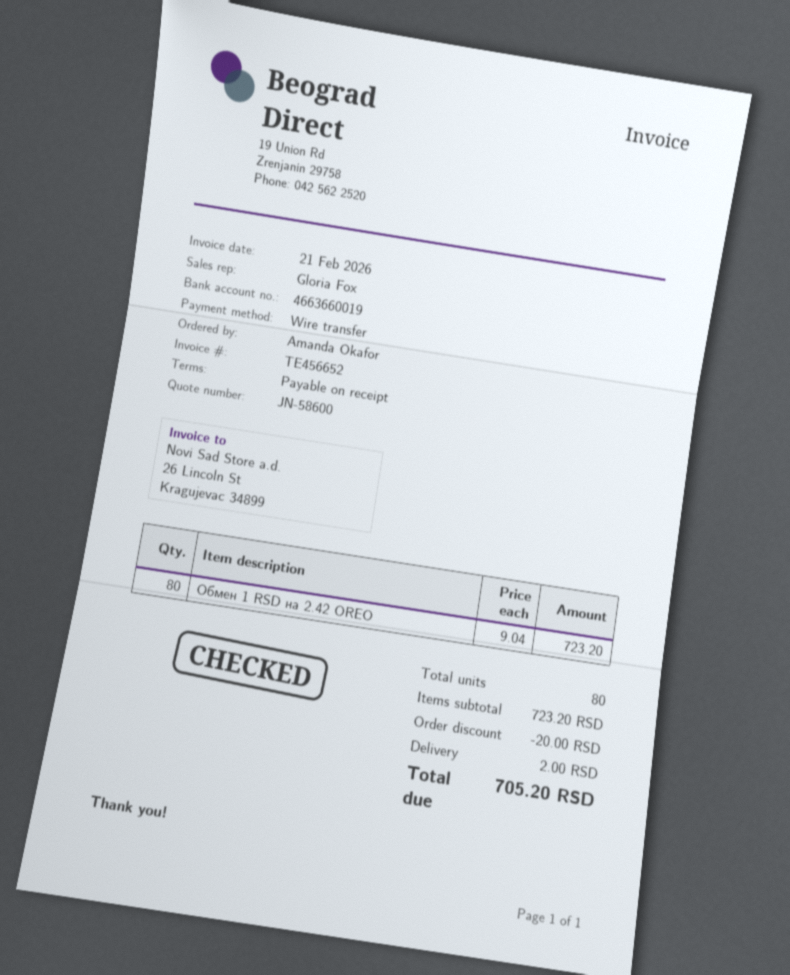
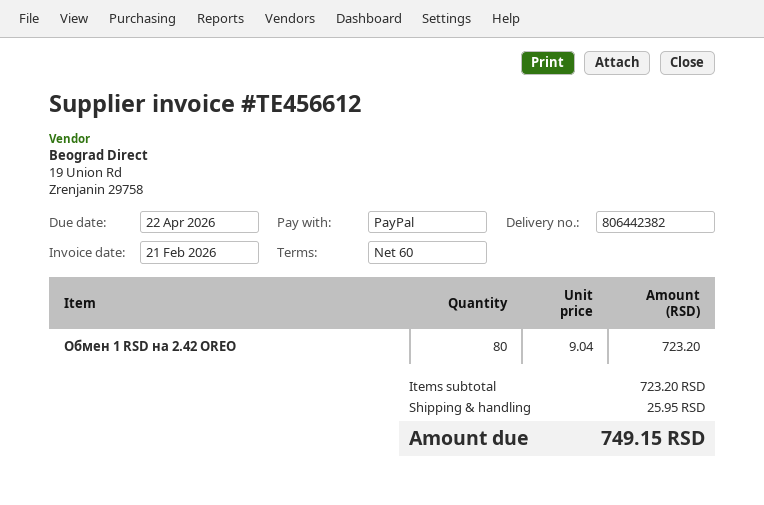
invoice number: TE456652 -> TE456612
payment terms: on receipt -> 60 days
payment method: bank transfer -> PayPal
discount: 20.00 -> none
shipping: 2.00 -> 25.95
total: 705.20 -> 749.15

